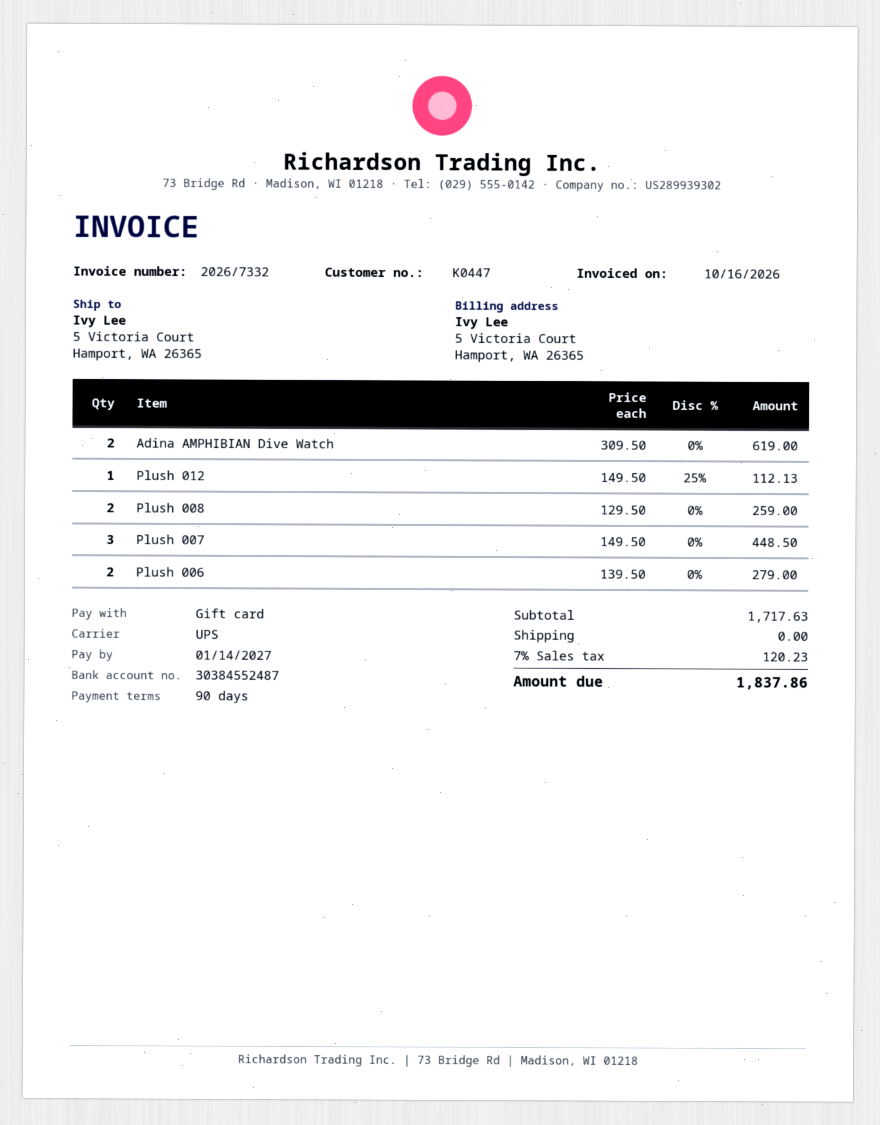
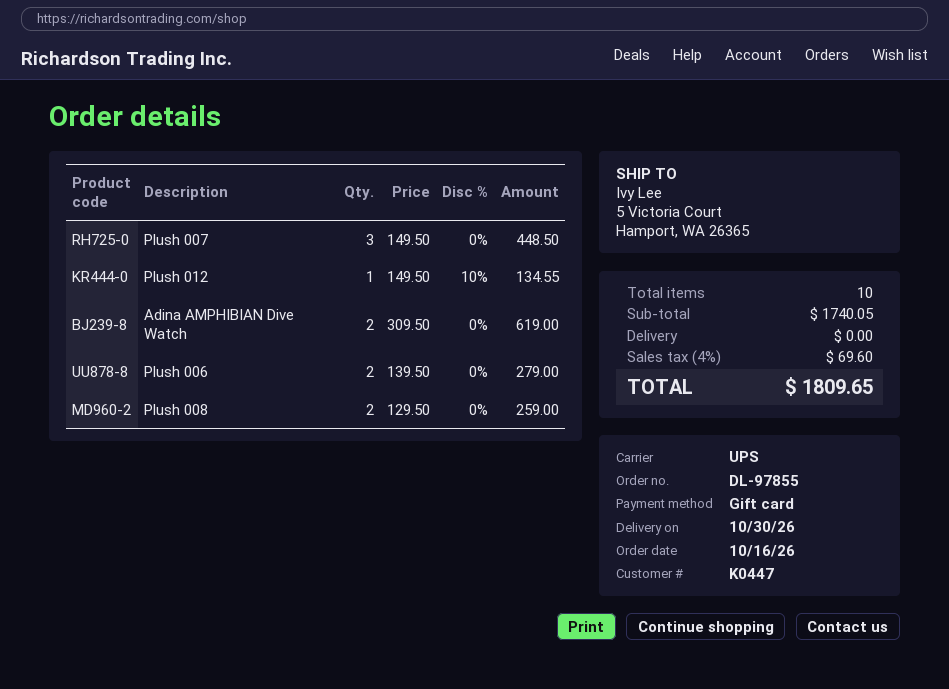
Plush 012: 1 x 149.50 - 25% = 112.13 -> 1 x 149.50 - 10% = 134.55
subtotal: 1717.63 -> 1740.05
tax: 7% = 120.23 -> 4% = 69.60
total: 1837.86 -> 1809.65

